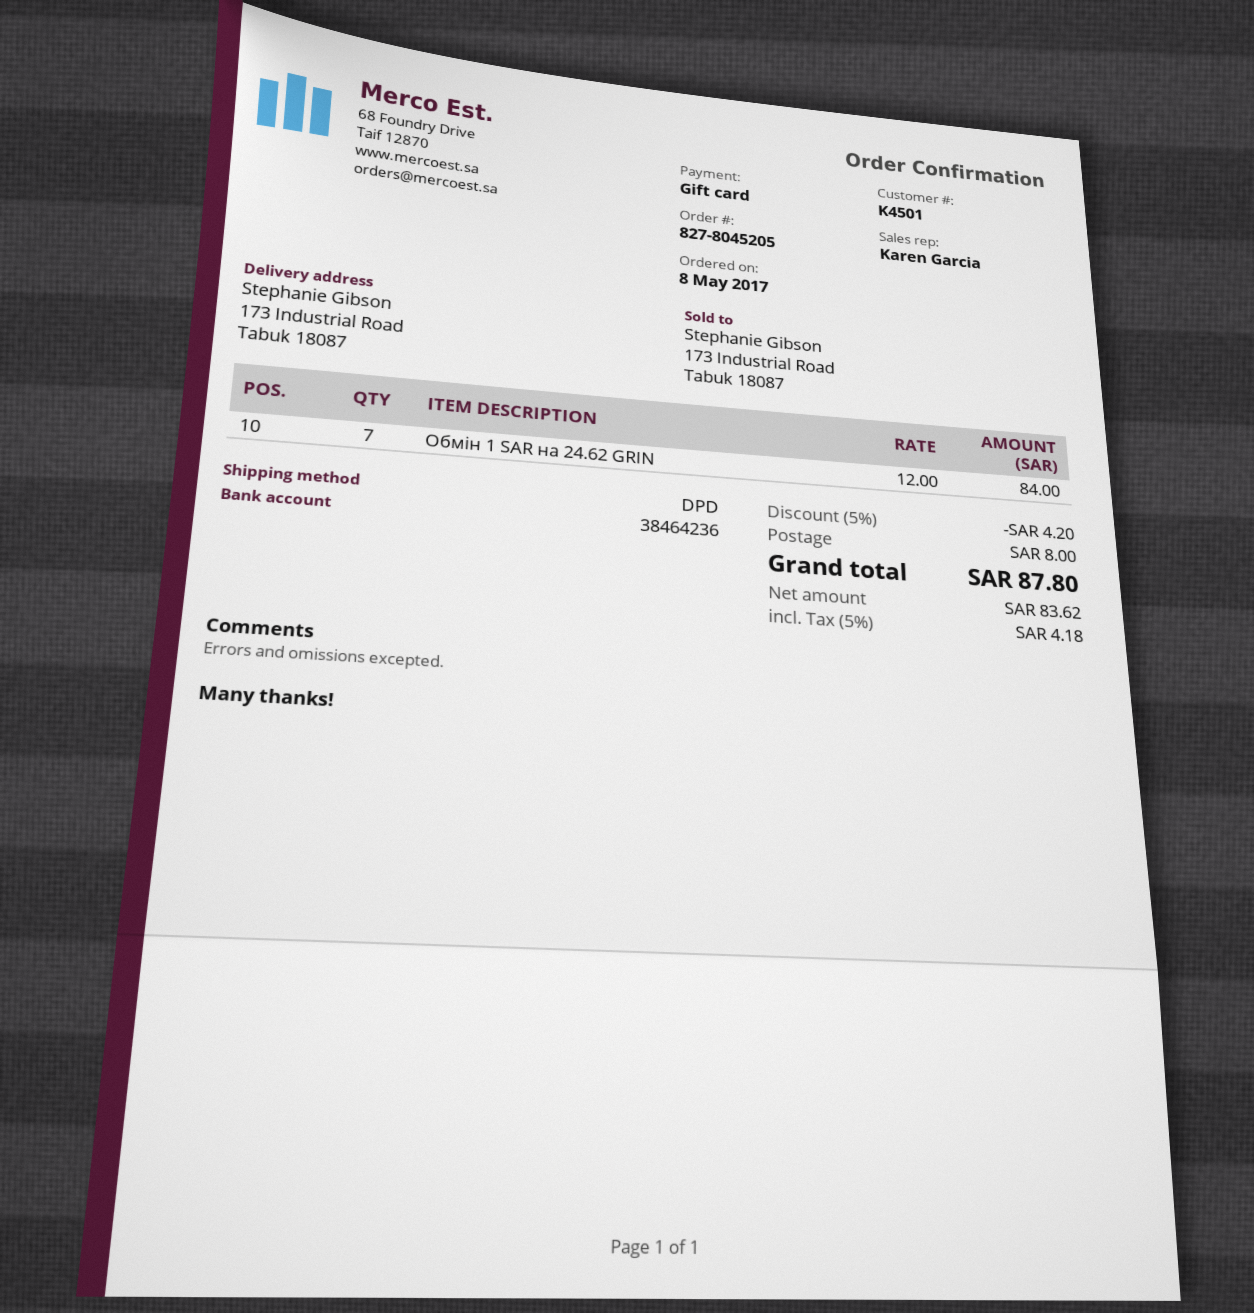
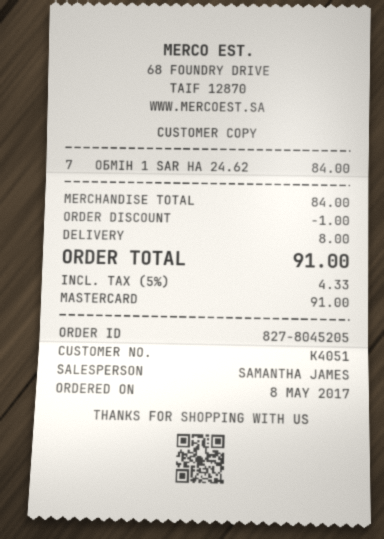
customer number: K4501 -> K4051
sales rep: Karen Garcia -> SAMANTHA JAMES
payment method: gift card -> Mastercard
discount: 4.20 -> 1.00
tax: 5% = 4.18 -> 5% = 4.33
total: 87.80 -> 91.00

